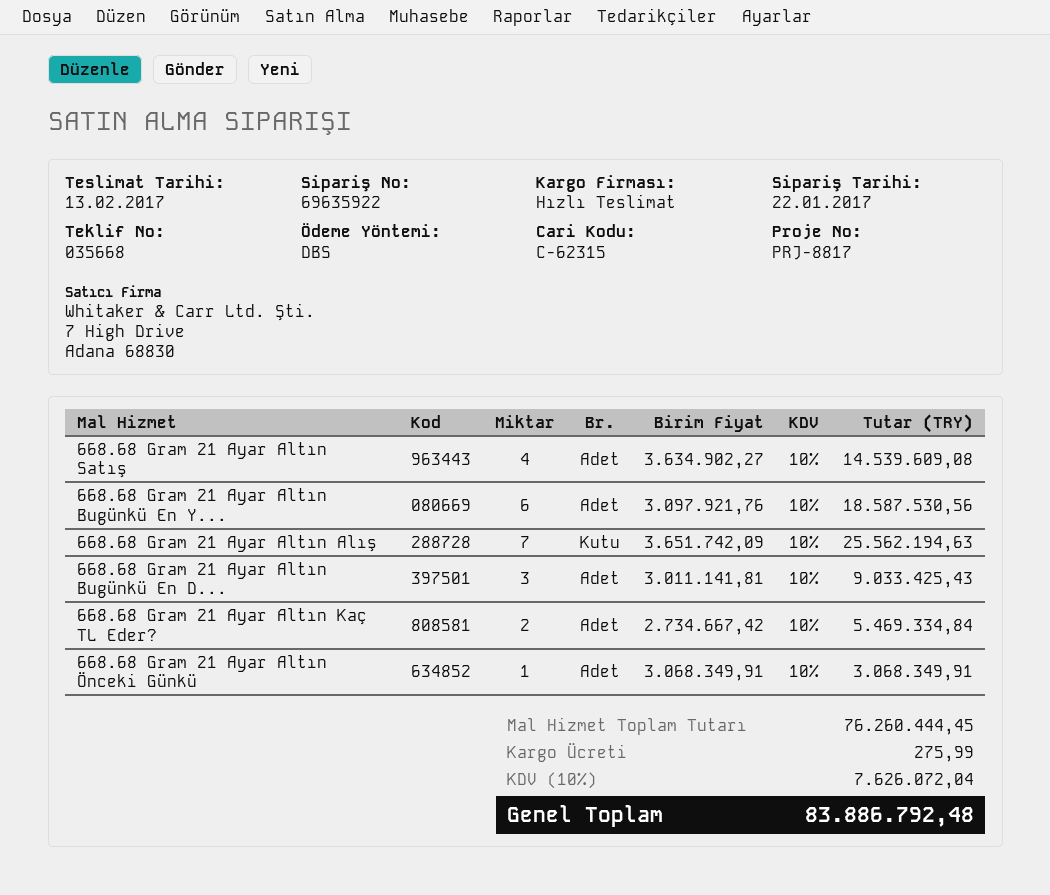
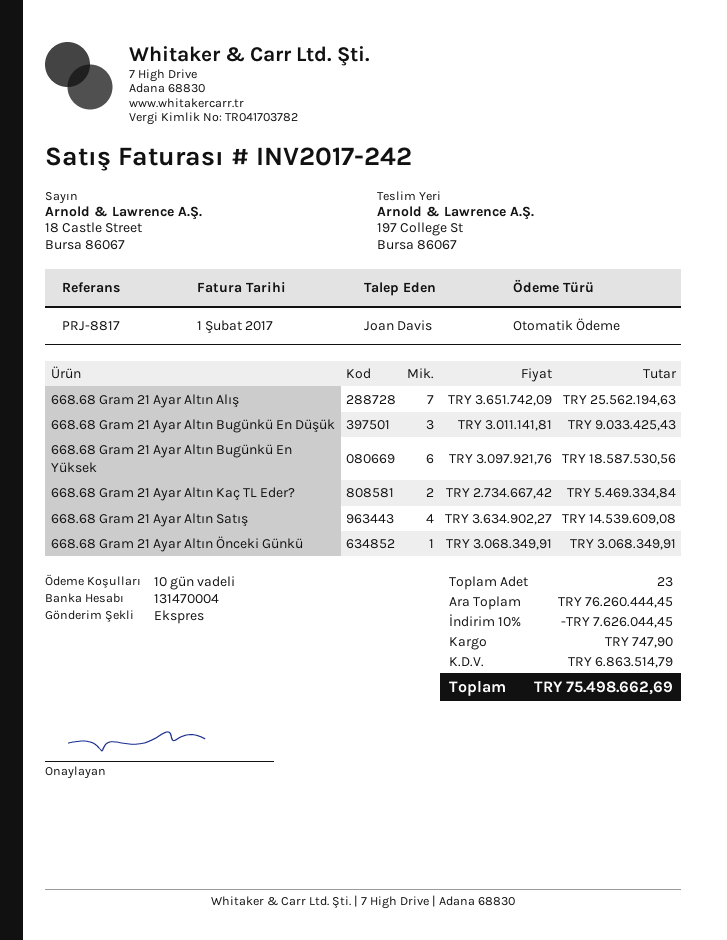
discount: none -> 10% = 7626044.45
shipping: 275.99 -> 747.90
tax: 7626072.04 -> 6863514.79
total: 83886792.48 -> 75498662.69

